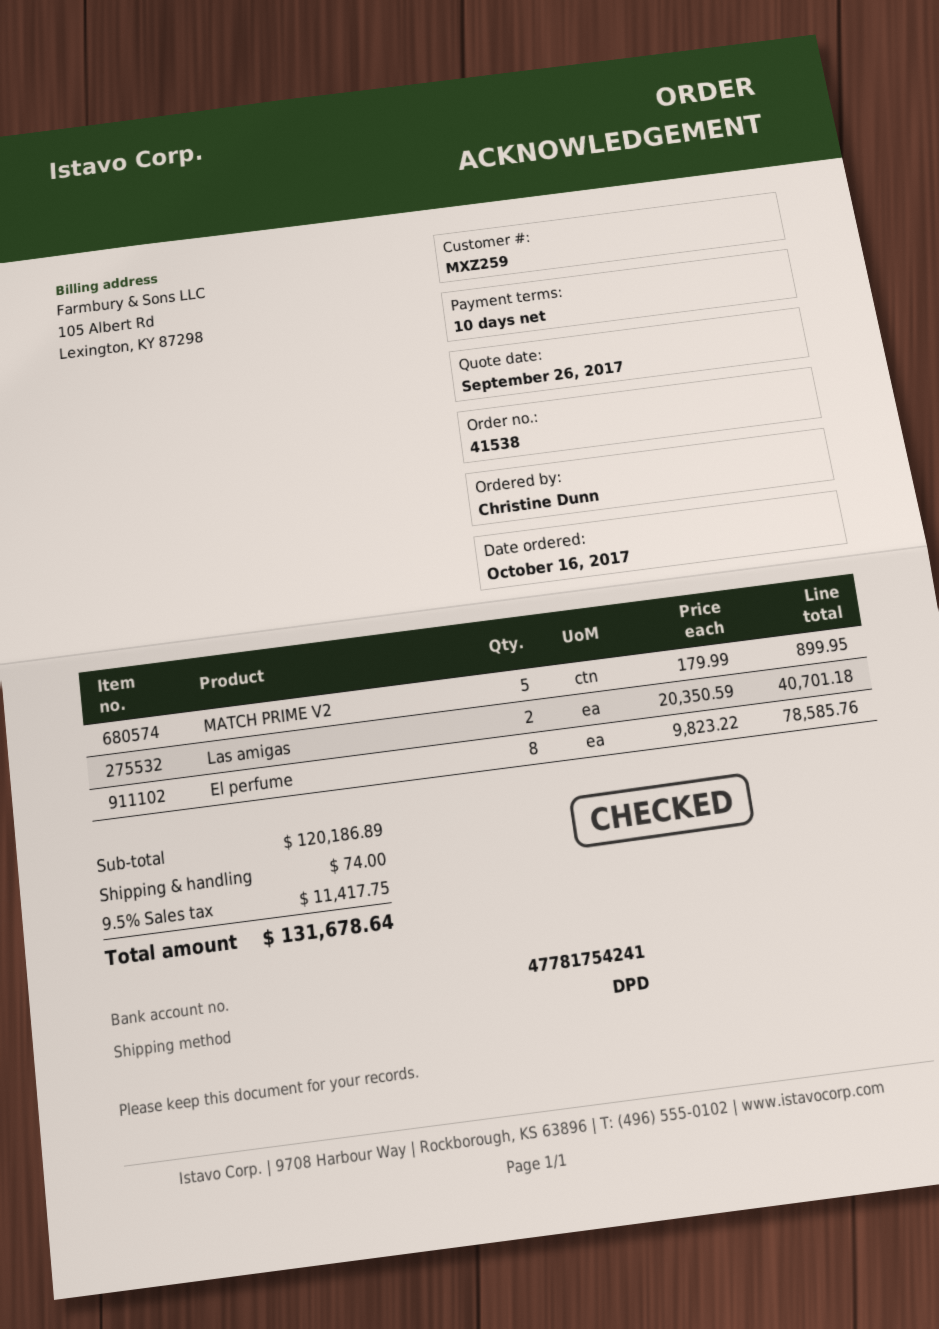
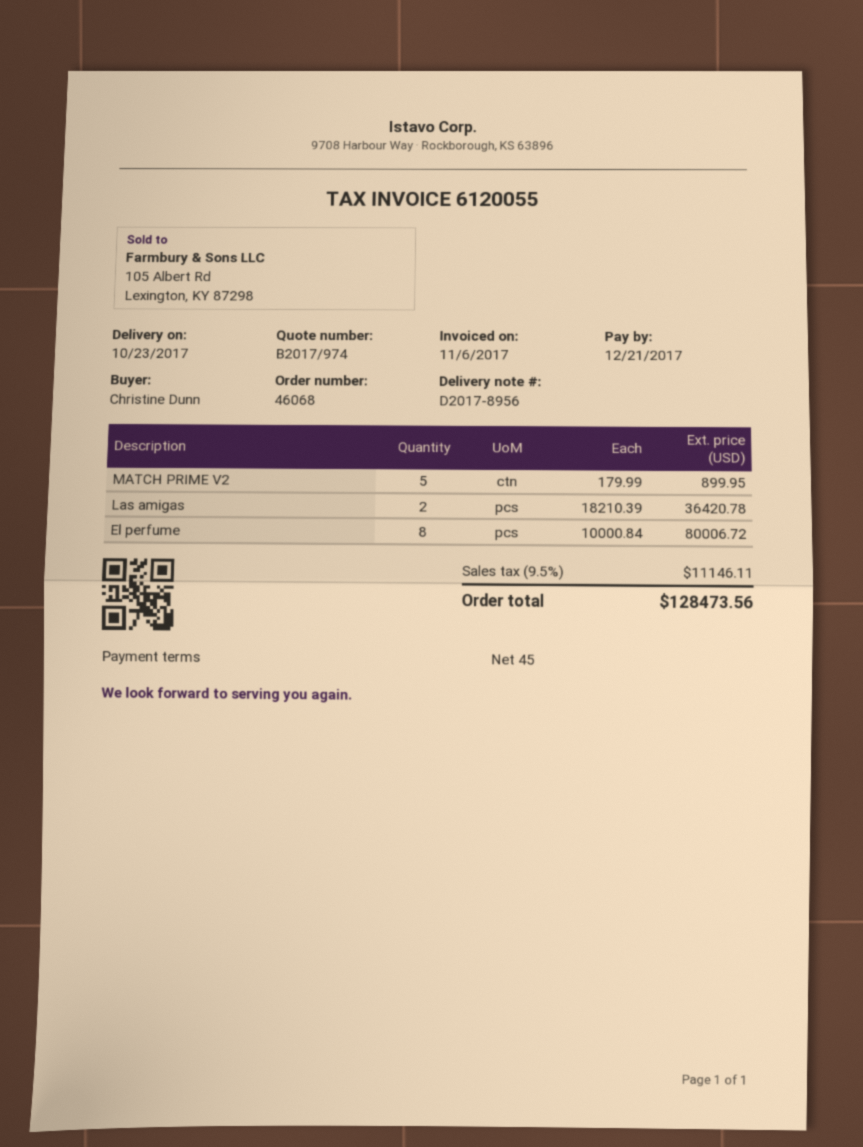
order number: 41538 -> 46068
payment terms: 10 days -> 45 days
Las amigas: 2 x 20350.59 = 40701.18 -> 2 x 18210.39 = 36420.78
El perfume: 8 x 9823.22 = 78585.76 -> 8 x 10000.84 = 80006.72
shipping: 74.00 -> none
tax: 9.5% = 11417.75 -> 9.5% = 11146.11
total: 131678.64 -> 128473.56

